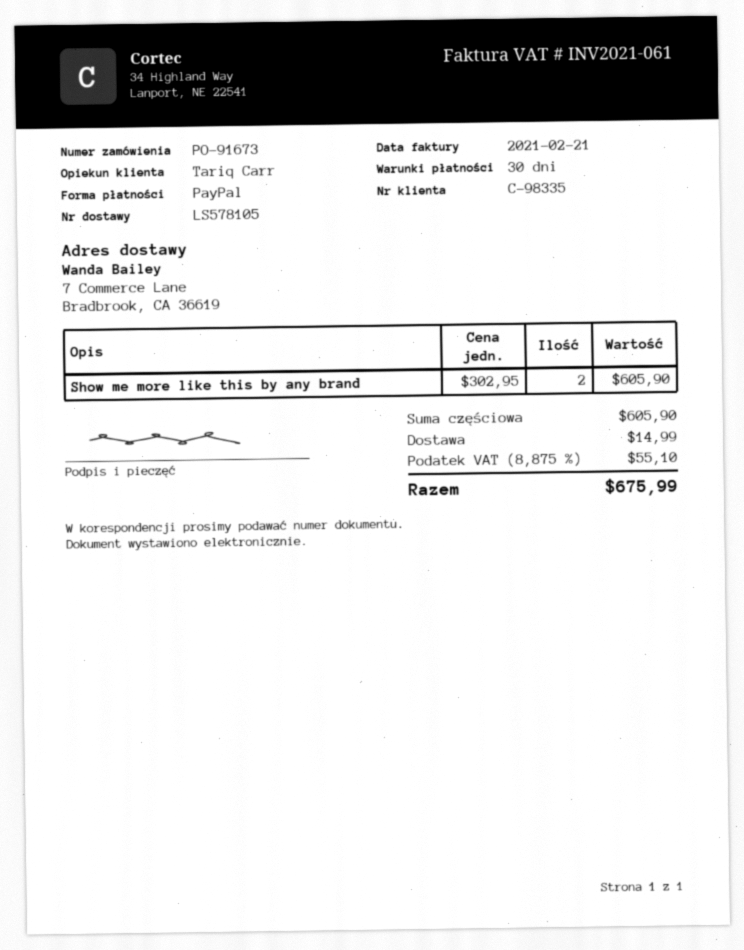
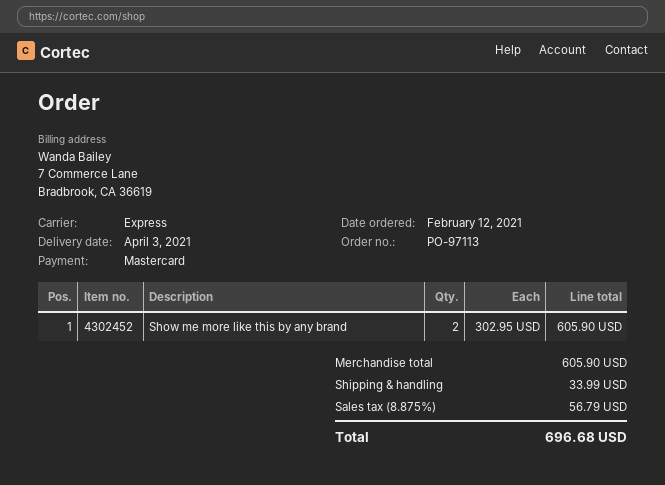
order number: PO-91673 -> PO-97113
payment method: PayPal -> Mastercard
shipping: 14.99 -> 33.99
tax: 8.875% = 55.10 -> 8.875% = 56.79
total: 675.99 -> 696.68

